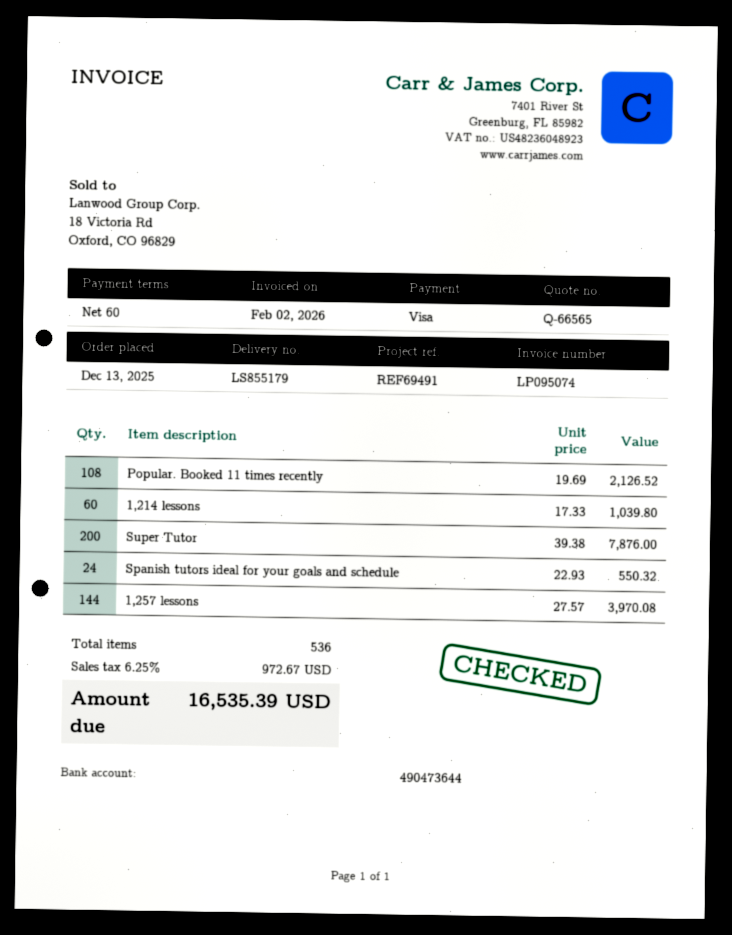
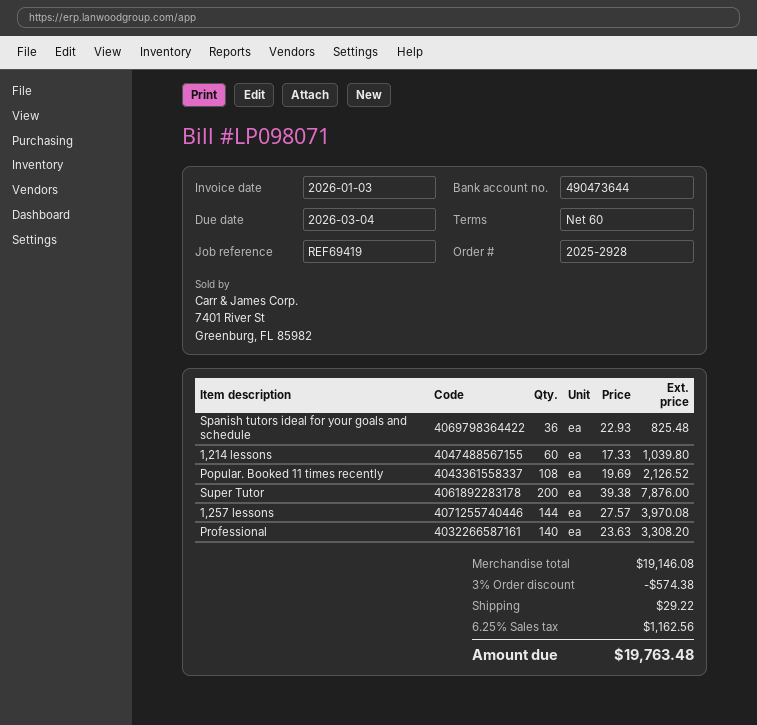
invoice number: LP095074 -> LP098071
invoice date: 2026-02-02 -> 2026-01-03
reference: REF69491 -> REF69419
Spanish tutors ideal for your goals and schedule: 24 x 22.93 = 550.32 -> 36 x 22.93 = 825.48
Professional: none -> 140 x 23.63 = 3308.20
discount: none -> 3% = 574.38
shipping: none -> 29.22
tax: 6.25% = 972.67 -> 6.25% = 1162.56
total: 16535.39 -> 19763.48

